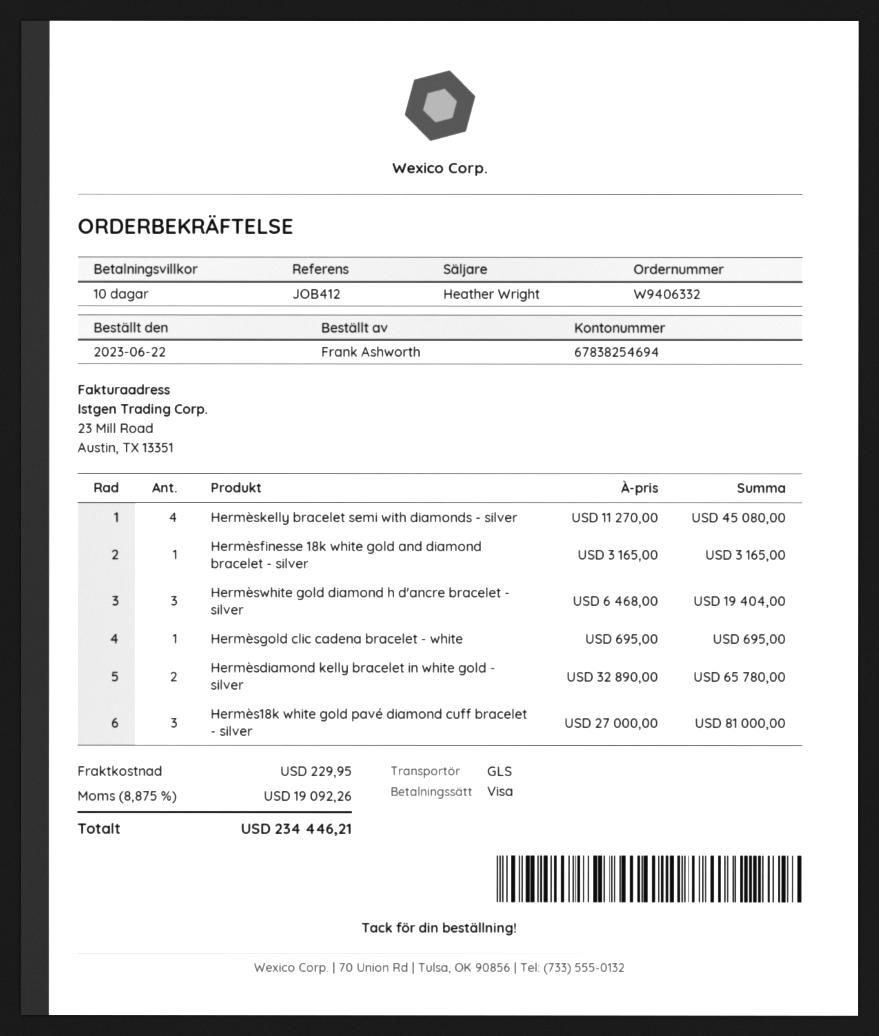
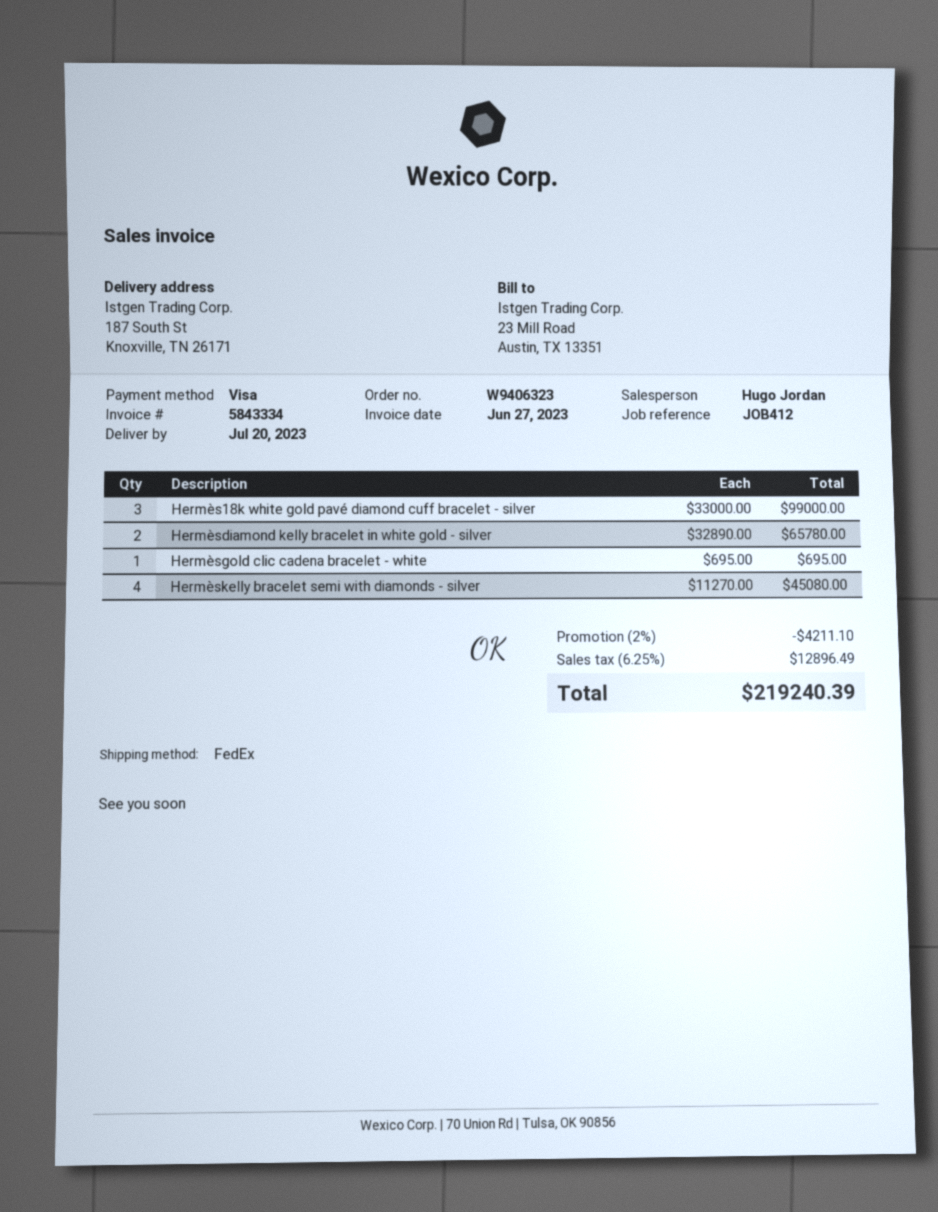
order number: W9406332 -> W9406323
sales rep: Heather Wright -> Hugo Jordan
shipping method: GLS -> FedEx
Hermèsfinesse 18k white gold and diamond bracelet - silver: 1 x 3165.00 = 3165.00 -> none
Hermèswhite gold diamond h d'ancre bracelet - silver: 3 x 6468.00 = 19404.00 -> none
Hermès18k white gold pavé diamond cuff bracelet - silver: 3 x 27000.00 = 81000.00 -> 3 x 33000.00 = 99000.00
discount: none -> 2% = 4211.10
shipping: 229.95 -> none
tax: 8.875% = 19092.26 -> 6.25% = 12896.49
total: 234446.21 -> 219240.39

